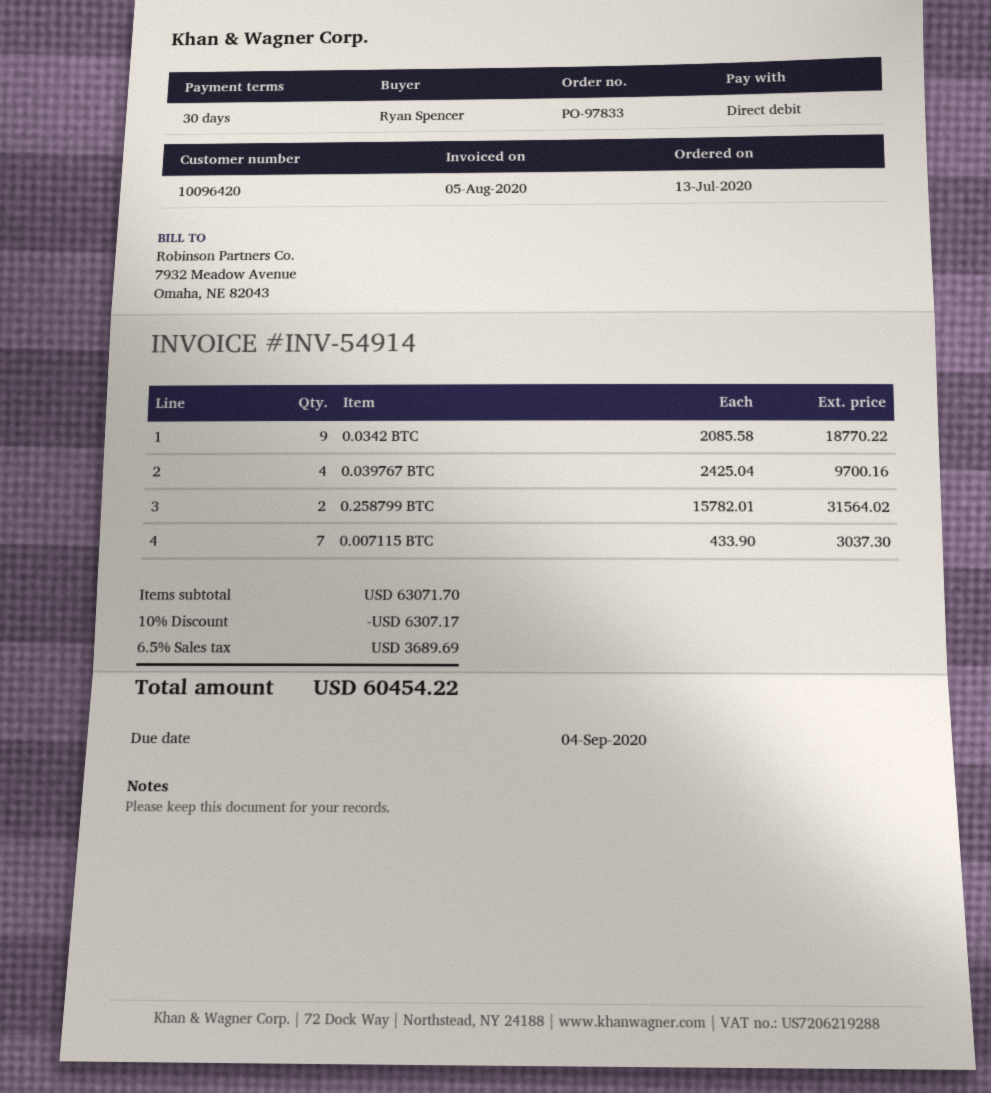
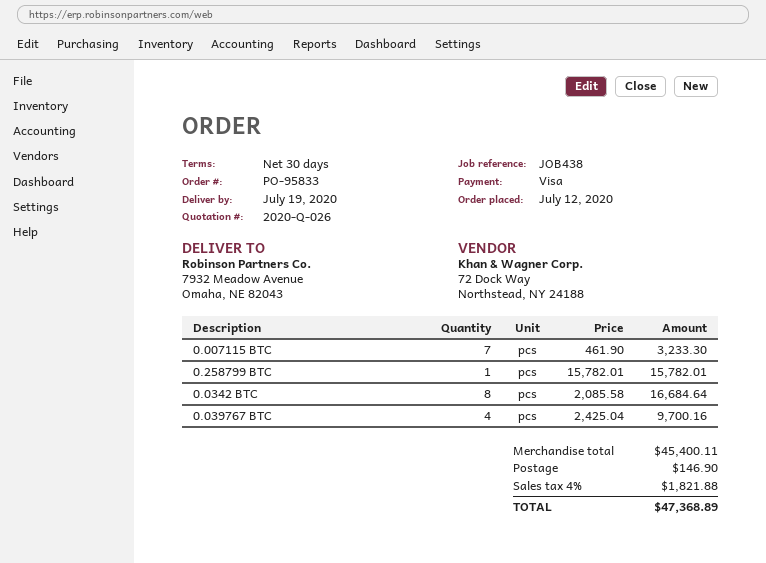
order number: PO-97833 -> PO-95833
order date: 2020-07-13 -> 2020-07-12
payment method: direct debit -> Visa
0.0342 BTC: 9 x 2085.58 = 18770.22 -> 8 x 2085.58 = 16684.64
0.258799 BTC: 2 x 15782.01 = 31564.02 -> 1 x 15782.01 = 15782.01
0.007115 BTC: 7 x 433.90 = 3037.30 -> 7 x 461.90 = 3233.30
subtotal: 63071.70 -> 45400.11
discount: 10% = 6307.17 -> none
shipping: none -> 146.90
tax: 6.5% = 3689.69 -> 4% = 1821.88
total: 60454.22 -> 47368.89

